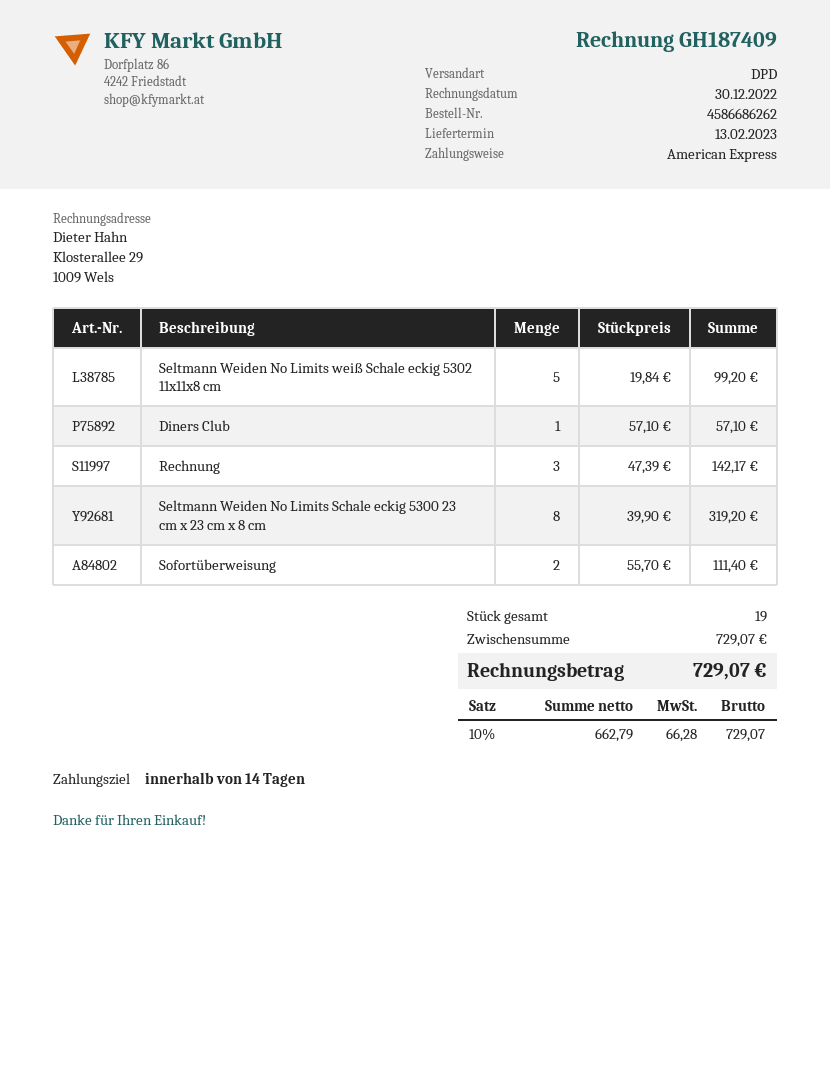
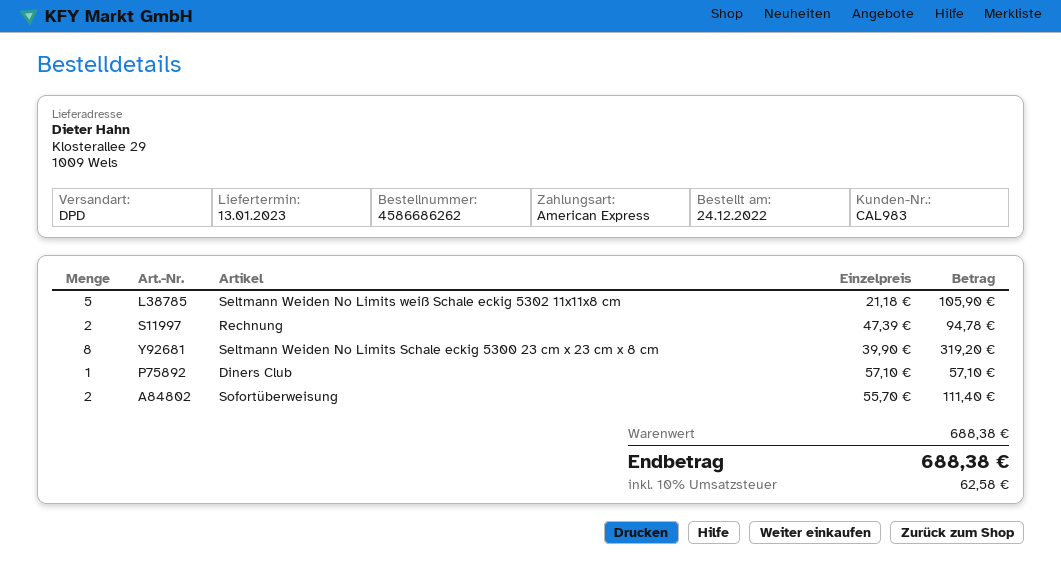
delivery date: 2023-02-13 -> 2023-01-13
Seltmann Weiden No Limits weiß Schale eckig 5302 11x11x8 cm: 5 x 19.84 = 99.20 -> 5 x 21.18 = 105.90
Rechnung: 3 x 47.39 = 142.17 -> 2 x 47.39 = 94.78
subtotal: 729.07 -> 688.38
tax: 10% = 66.28 -> 10% = 62.58
total: 729.07 -> 688.38

